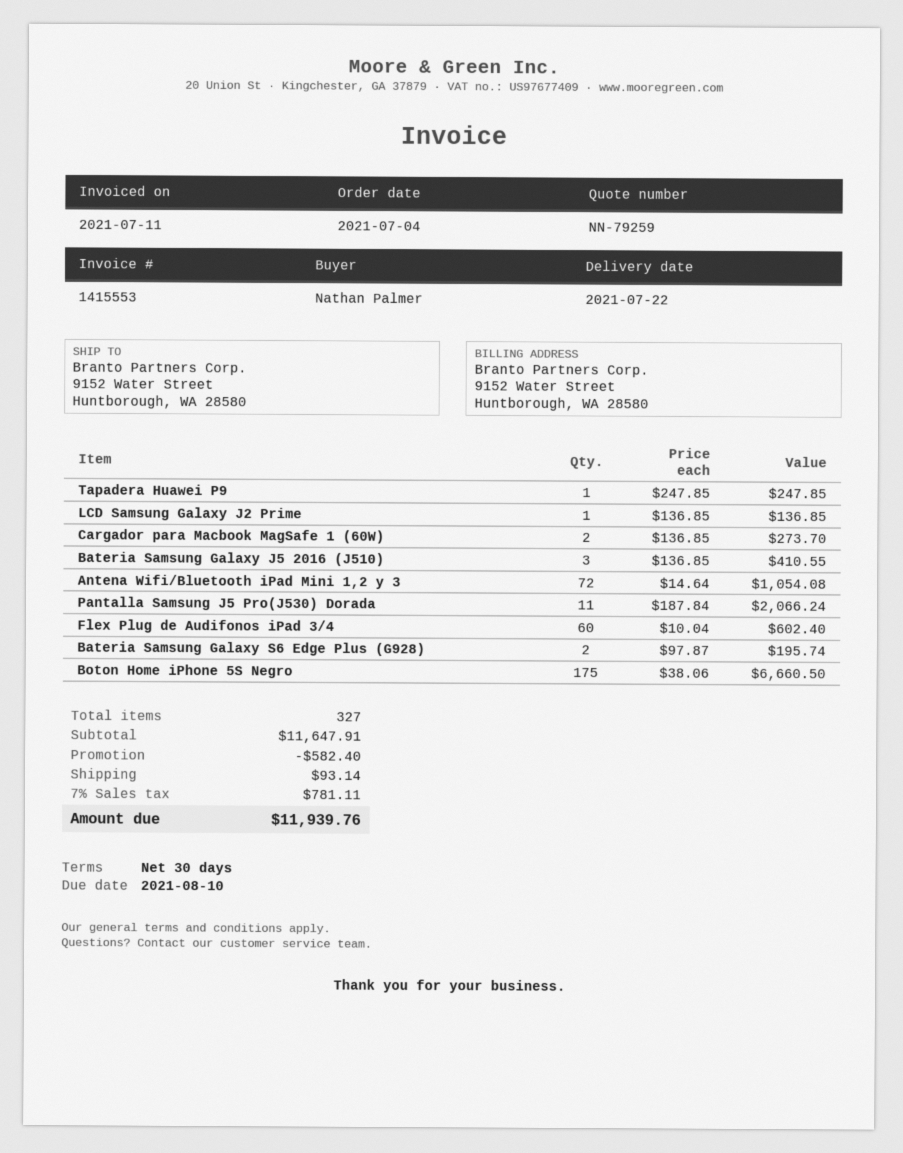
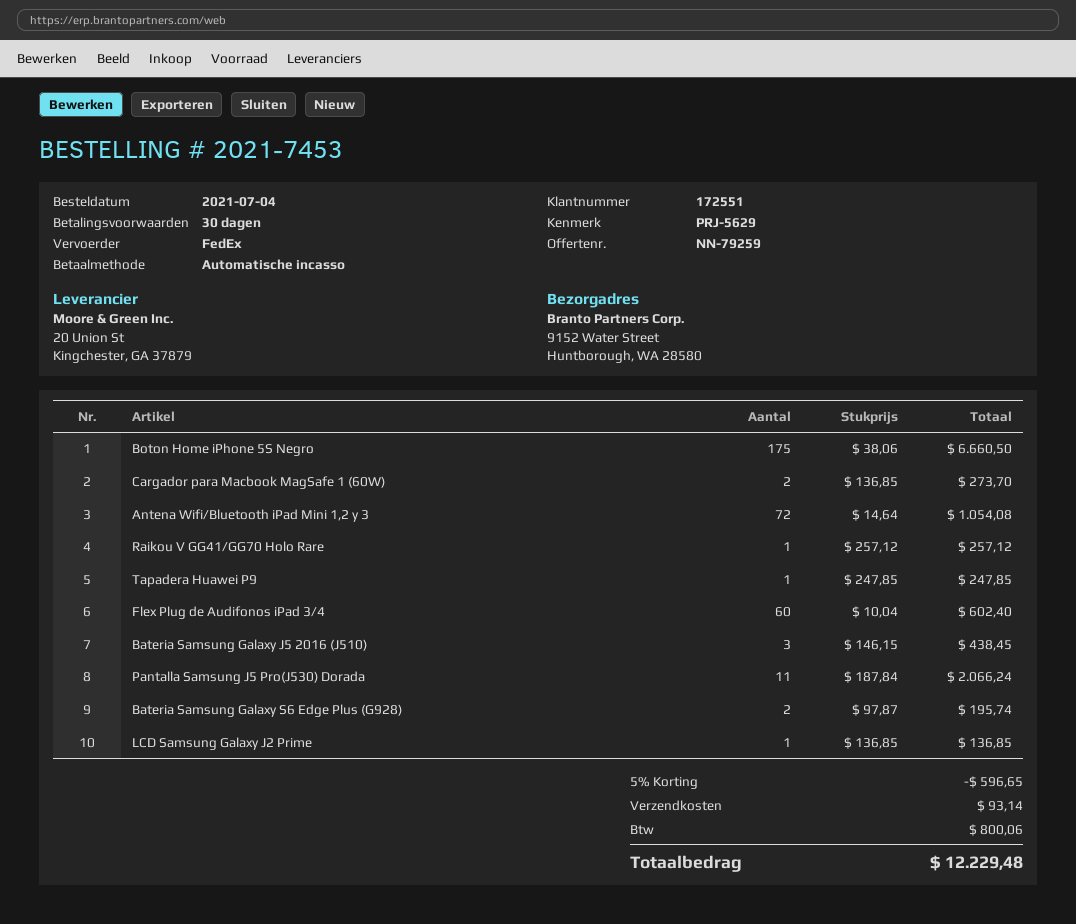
Bateria Samsung Galaxy J5 2016 (J510): 3 x 136.85 = 410.55 -> 3 x 146.15 = 438.45
Raikou V GG41/GG70 Holo Rare: none -> 1 x 257.12 = 257.12
discount: 582.40 -> 596.65
tax: 781.11 -> 800.06
total: 11939.76 -> 12229.48

